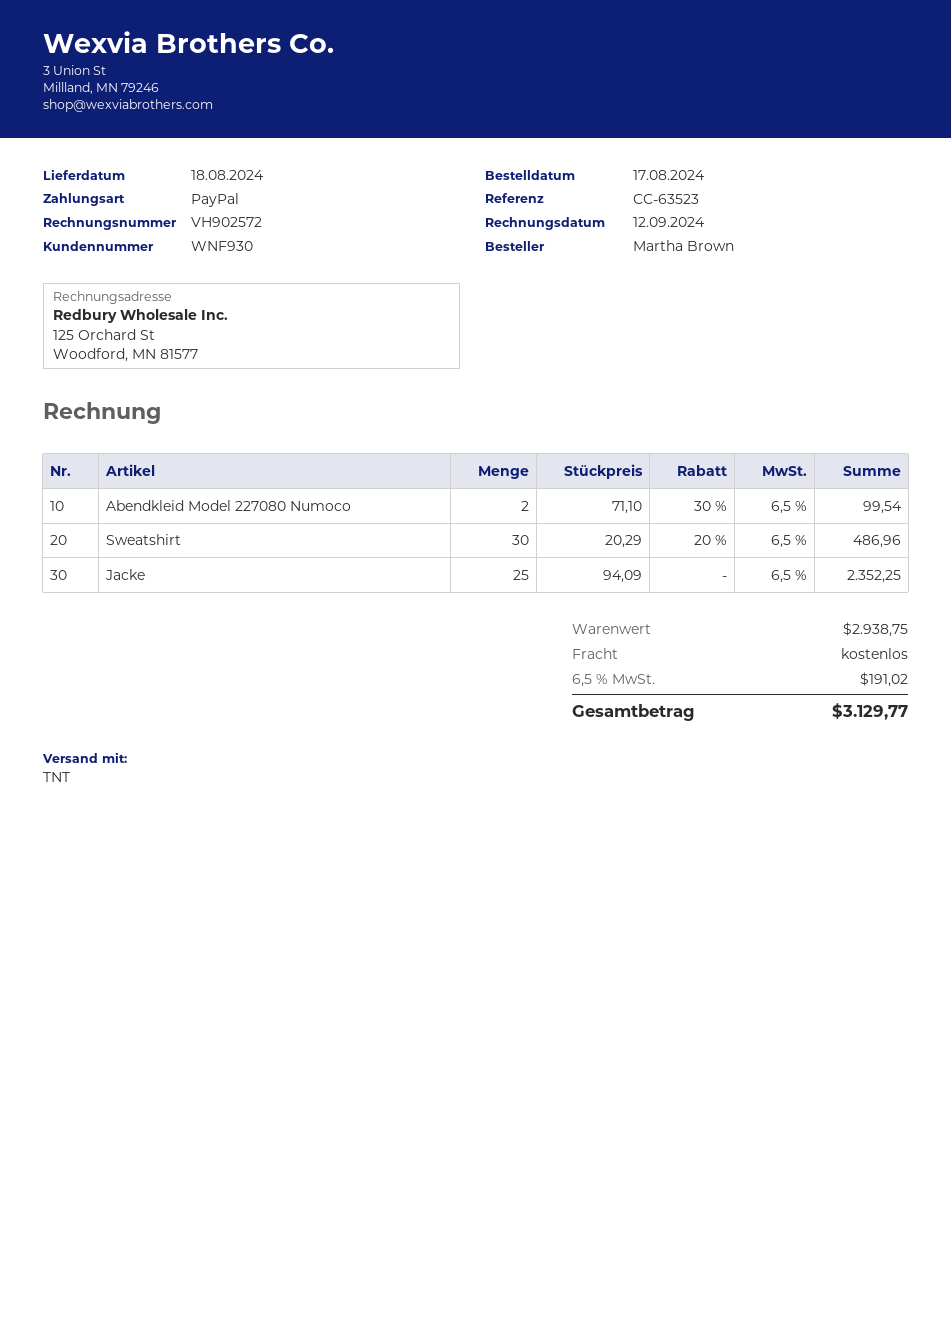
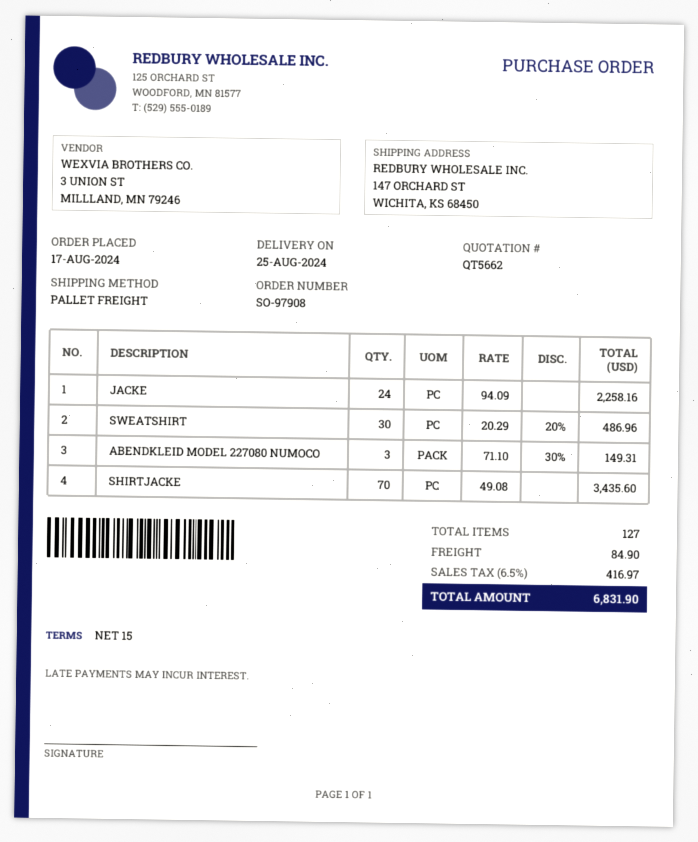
delivery date: 2024-08-18 -> 2024-08-25
shipping method: TNT -> pallet freight
Abendkleid Model 227080 Numoco: 2 x 71.10 - 30% = 99.54 -> 3 x 71.10 - 30% = 149.31
Jacke: 25 x 94.09 = 2352.25 -> 24 x 94.09 = 2258.16
SHIRTJACKE: none -> 70 x 49.08 = 3435.60
shipping: 0.00 -> 84.90
tax: 6.5% = 191.02 -> 6.5% = 416.97
total: 3129.77 -> 6831.90

